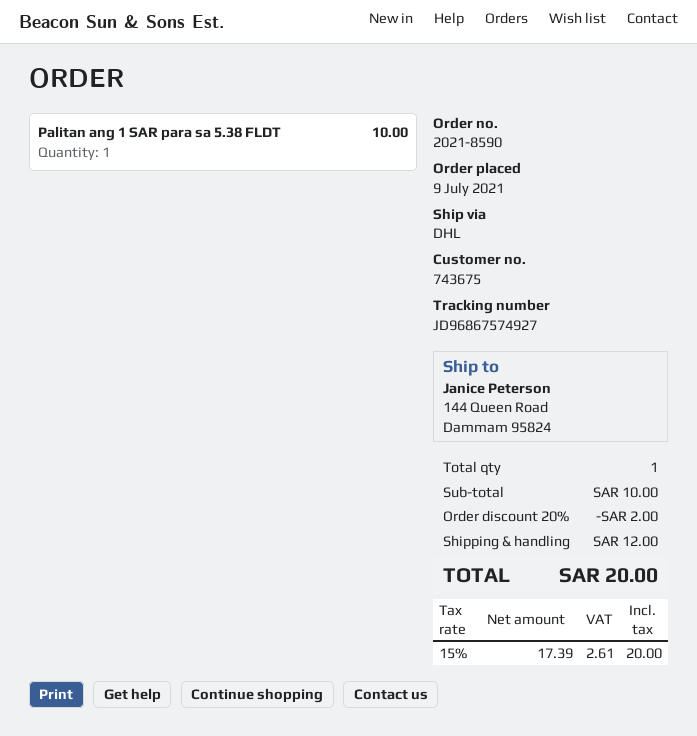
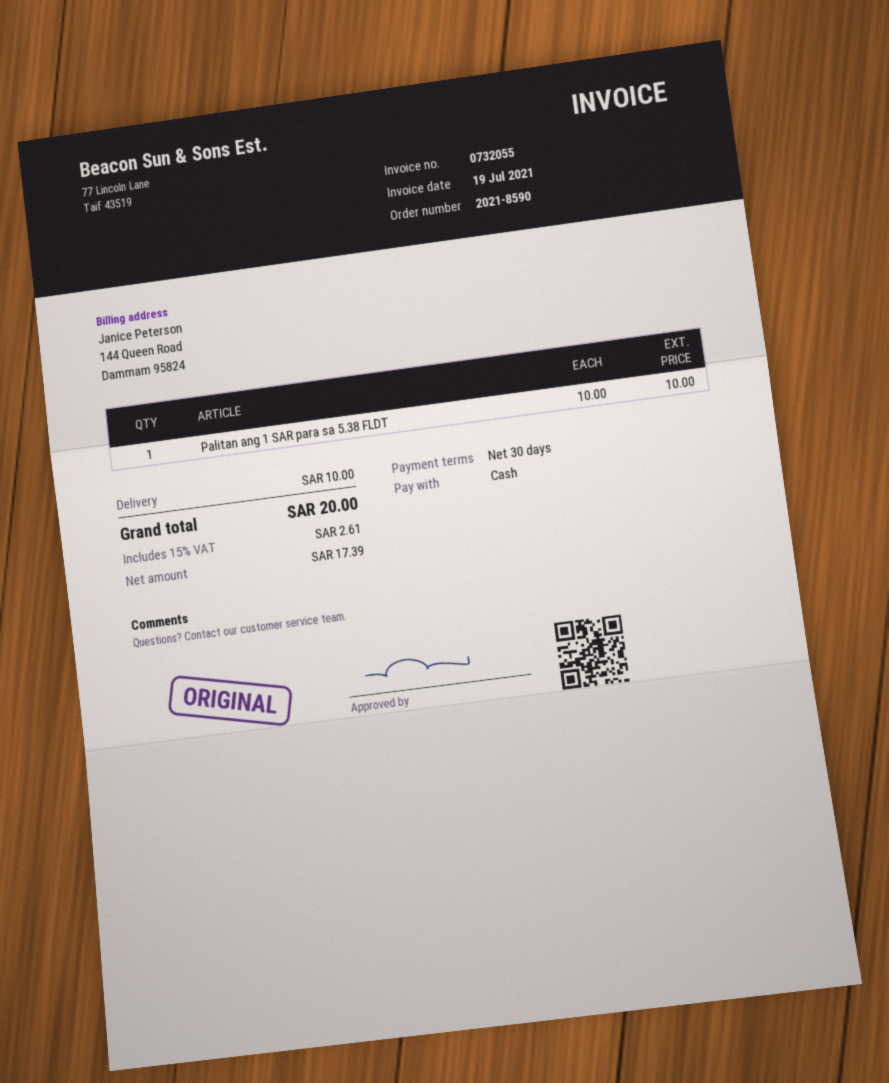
discount: 20% = 2.00 -> none
shipping: 12.00 -> 10.00

